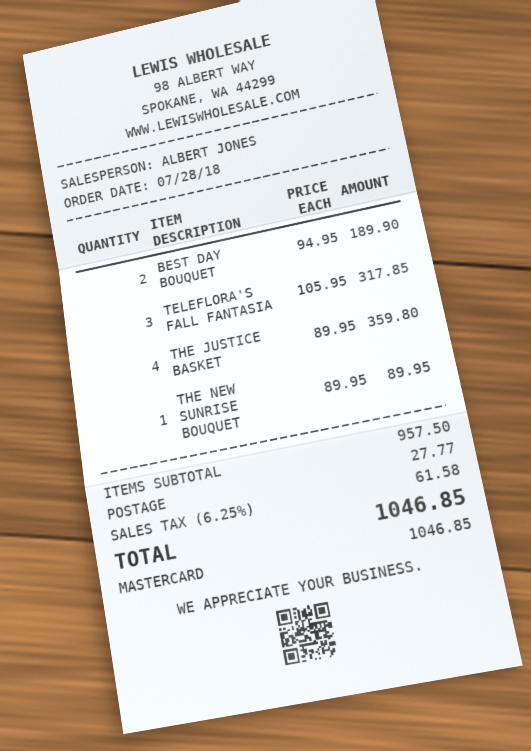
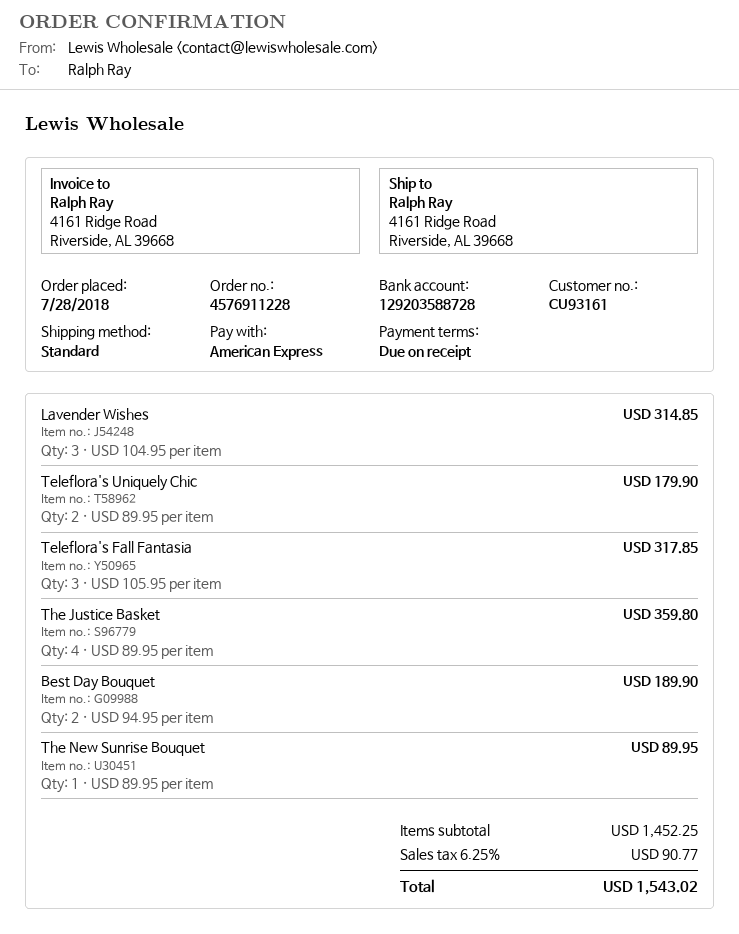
payment method: Mastercard -> American Express
Lavender Wishes: none -> 3 x 104.95 = 314.85
Teleflora's Uniquely Chic: none -> 2 x 89.95 = 179.90
subtotal: 957.50 -> 1452.25
shipping: 27.77 -> none
tax: 6.25% = 61.58 -> 6.25% = 90.77
total: 1046.85 -> 1543.02

